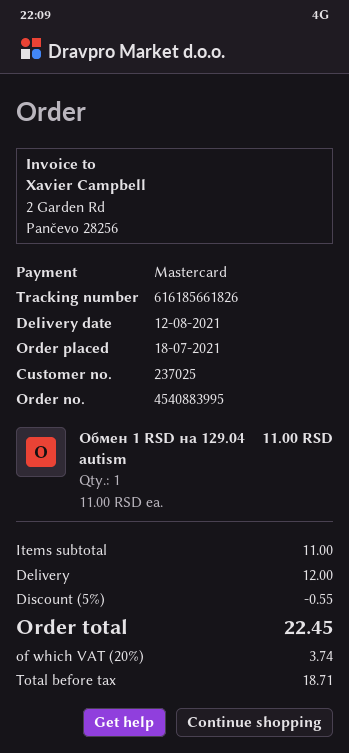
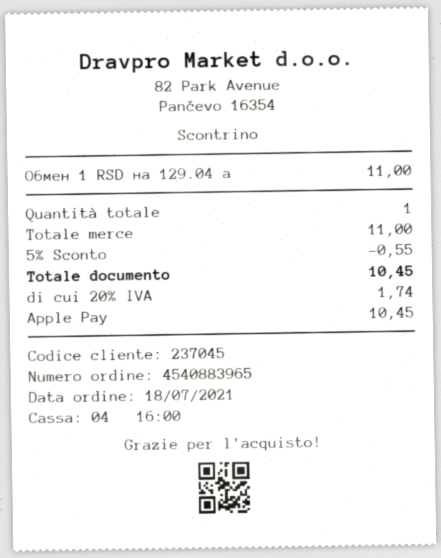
order number: 4540883995 -> 4540883965
customer number: 237025 -> 237045
payment method: Mastercard -> Apple Pay
shipping: 12.00 -> none
tax: 20% = 3.74 -> 20% = 1.74
total: 22.45 -> 10.45

